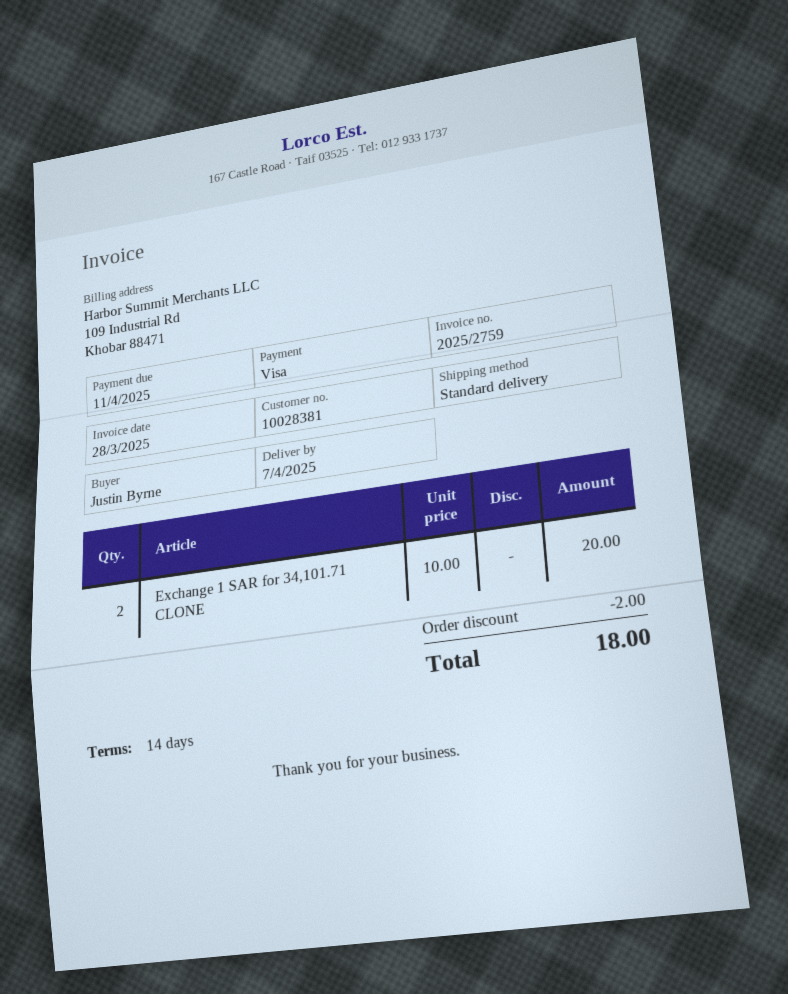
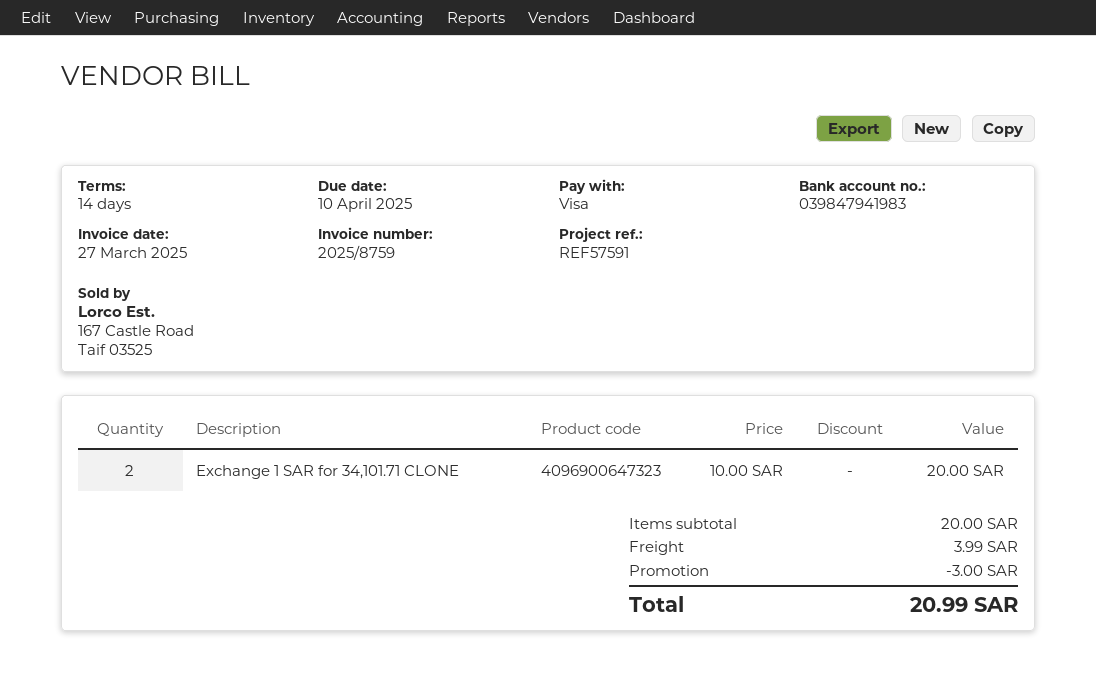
invoice number: 2025/2759 -> 2025/8759
invoice date: 2025-03-28 -> 2025-03-27
due date: 2025-04-11 -> 2025-04-10
discount: 2.00 -> 3.00
shipping: none -> 3.99
total: 18.00 -> 20.99

